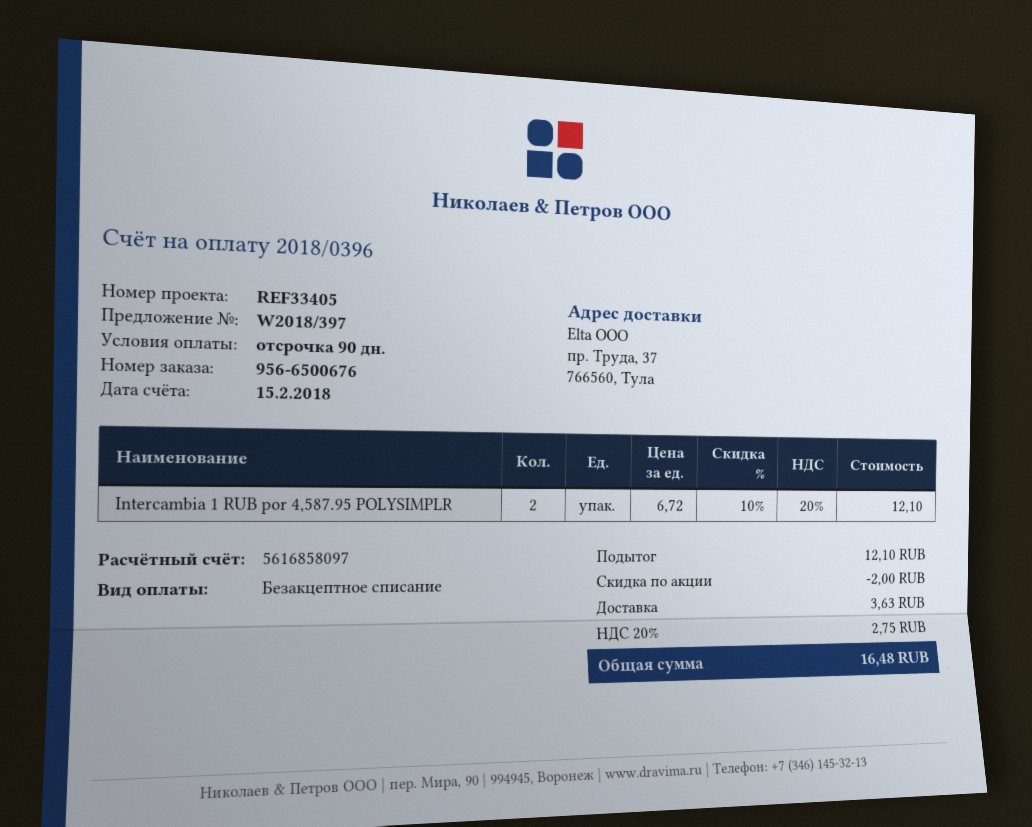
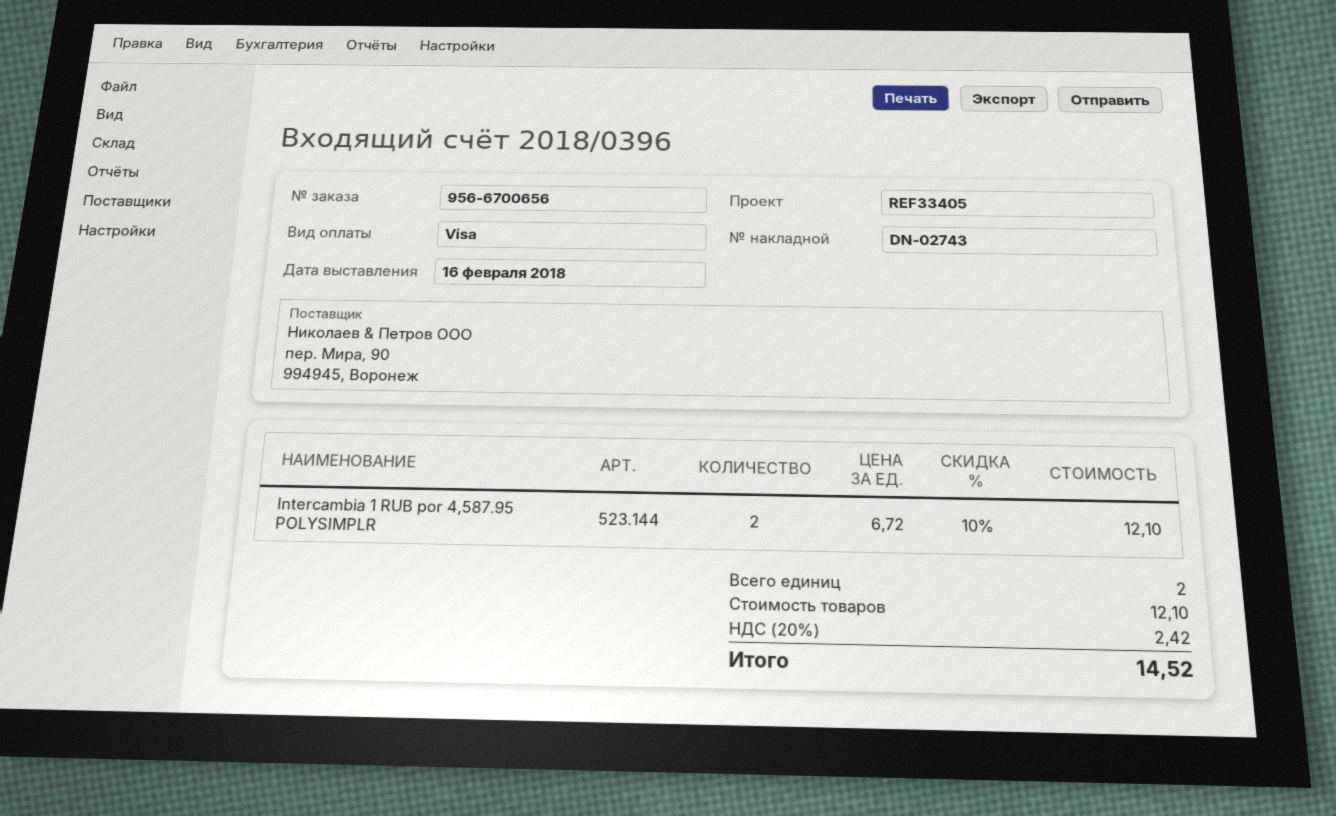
order number: 956-6500676 -> 956-6700656
invoice date: 2018-02-15 -> 2018-02-16
payment method: direct debit -> Visa
discount: 2.00 -> none
shipping: 3.63 -> none
tax: 20% = 2.75 -> 20% = 2.42
total: 16.48 -> 14.52

